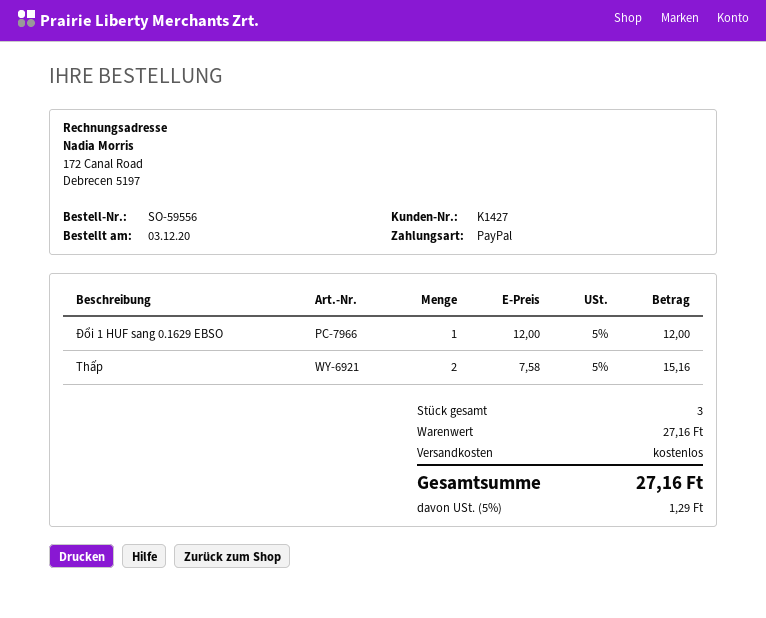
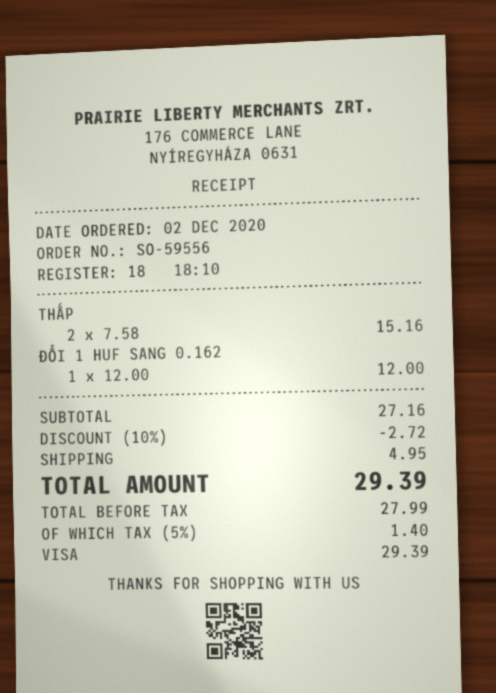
order date: 2020-12-03 -> 2020-12-02
payment method: PayPal -> Visa
discount: none -> 10% = 2.72
shipping: 0.00 -> 4.95
tax: 5% = 1.29 -> 5% = 1.40
total: 27.16 -> 29.39

